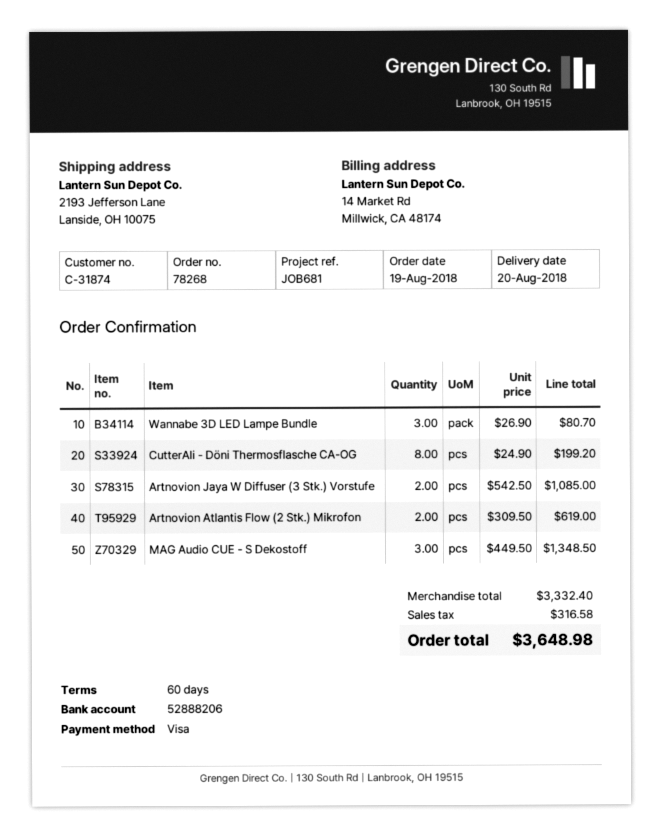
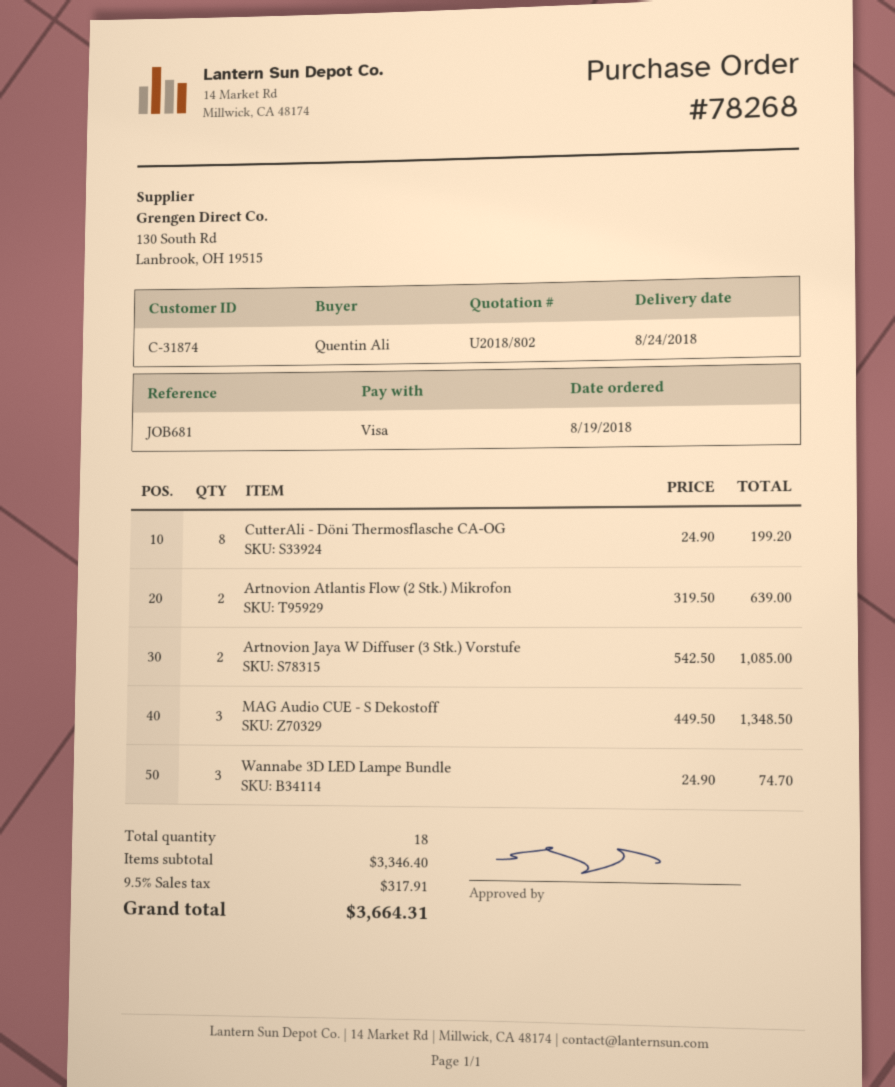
delivery date: 2018-08-20 -> 2018-08-24
Wannabe 3D LED Lampe Bundle: 3 x 26.90 = 80.70 -> 3 x 24.90 = 74.70
Artnovion Atlantis Flow (2 Stk.) Mikrofon: 2 x 309.50 = 619.00 -> 2 x 319.50 = 639.00
subtotal: 3332.40 -> 3346.40
tax: 316.58 -> 317.91
total: 3648.98 -> 3664.31

